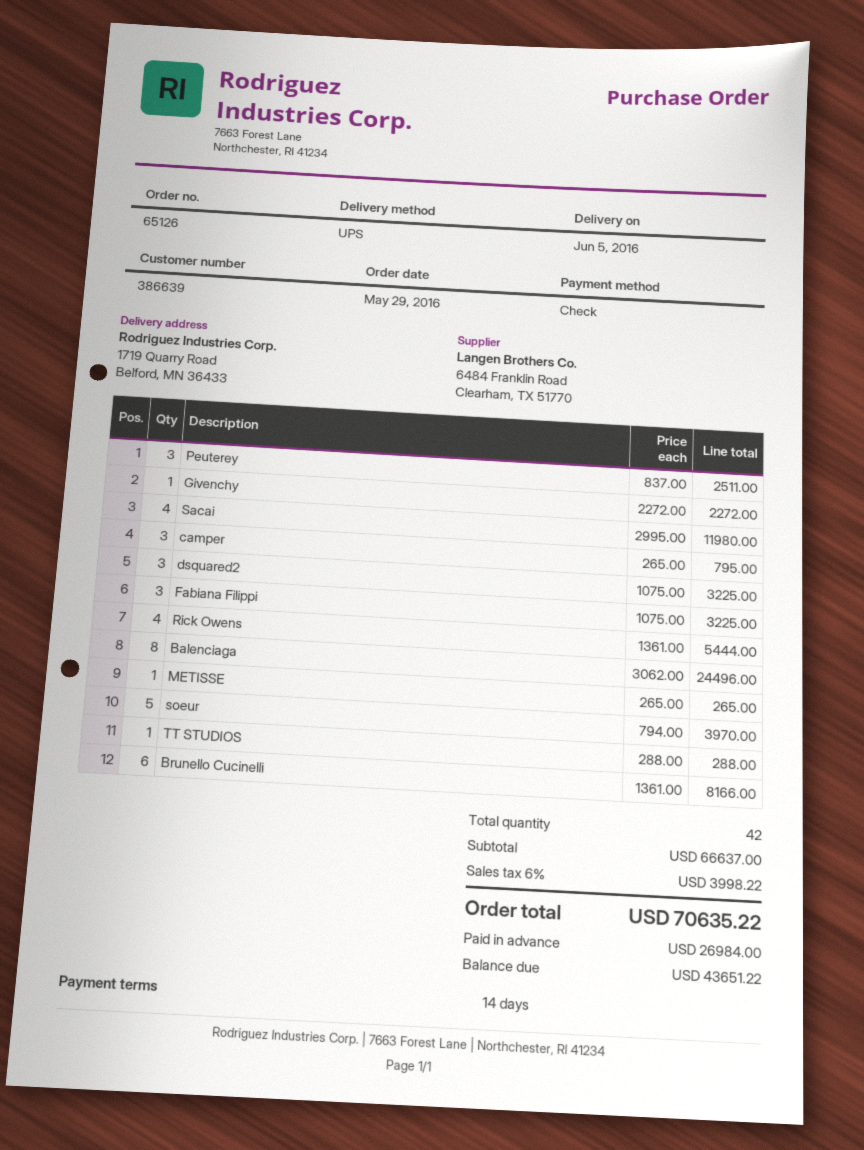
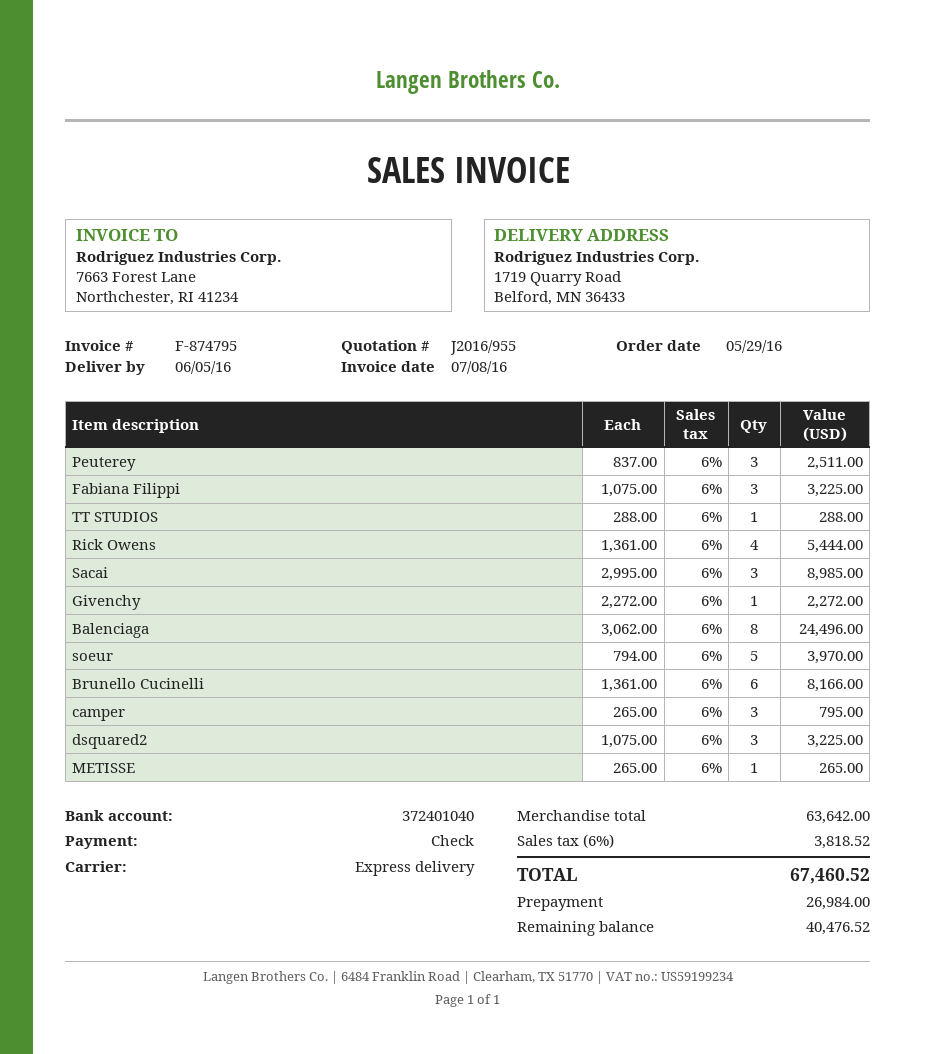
shipping method: UPS -> express
Sacai: 4 x 2995.00 = 11980.00 -> 3 x 2995.00 = 8985.00
subtotal: 66637.00 -> 63642.00
tax: 6% = 3998.22 -> 6% = 3818.52
total: 70635.22 -> 67460.52
balance: 43651.22 -> 40476.52

